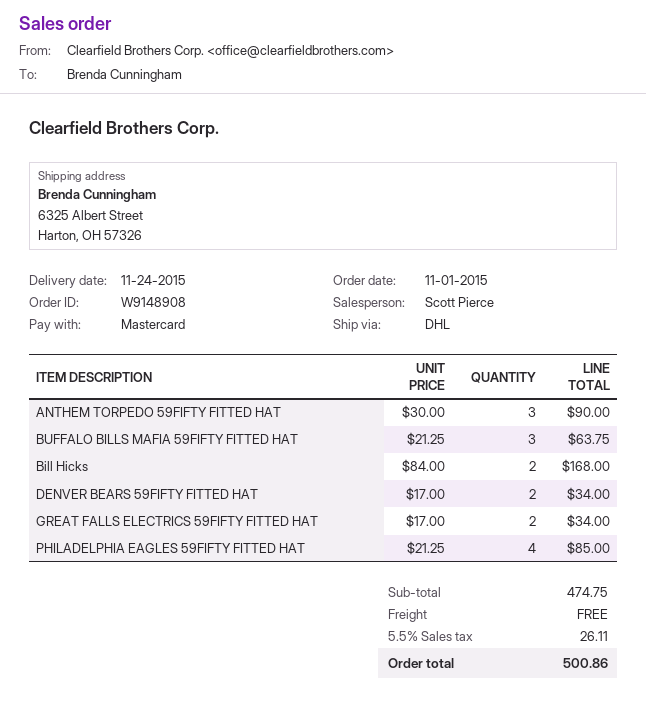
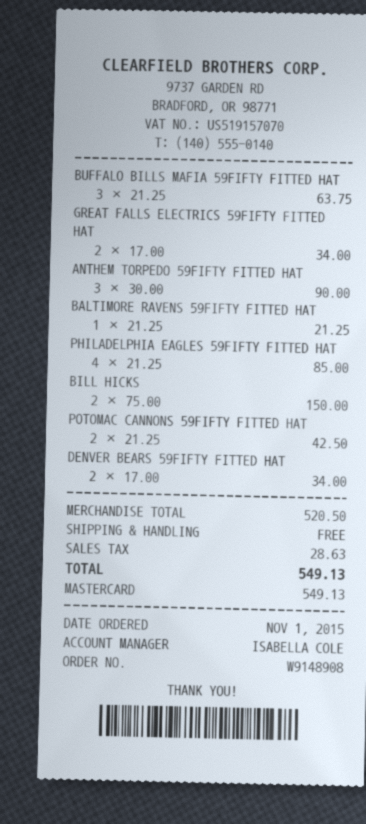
sales rep: Scott Pierce -> ISABELLA COLE
Bill Hicks: 2 x 84.00 = 168.00 -> 2 x 75.00 = 150.00
BALTIMORE RAVENS 59FIFTY FITTED HAT: none -> 1 x 21.25 = 21.25
POTOMAC CANNONS 59FIFTY FITTED HAT: none -> 2 x 21.25 = 42.50
subtotal: 474.75 -> 520.50
tax: 26.11 -> 28.63
total: 500.86 -> 549.13

